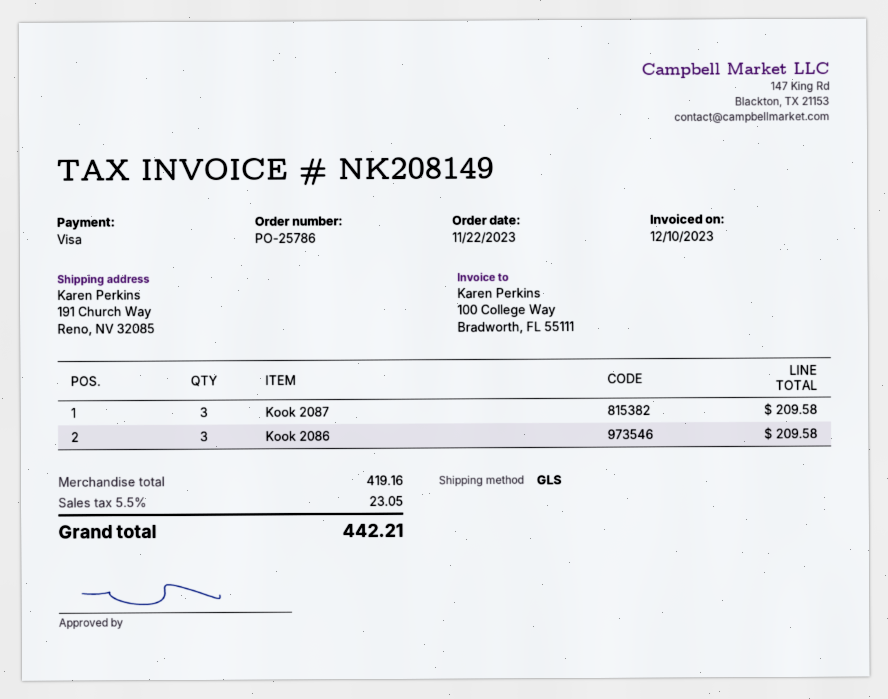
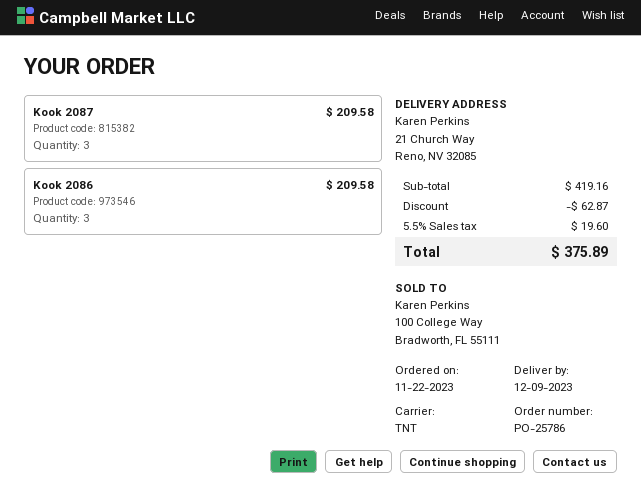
shipping method: GLS -> TNT
ship to: 191 Church Way, Reno, NV 32085 -> 21 Church Way, Reno, NV 32085
discount: none -> 62.87
tax: 5.5% = 23.05 -> 5.5% = 19.60
total: 442.21 -> 375.89

